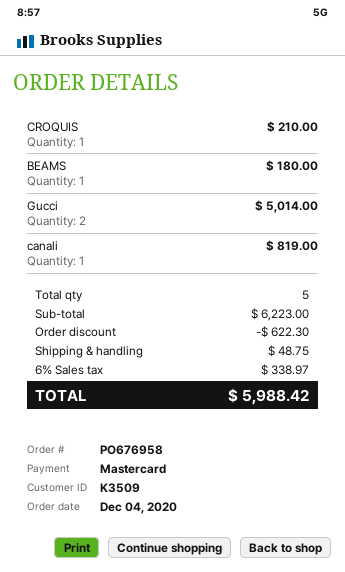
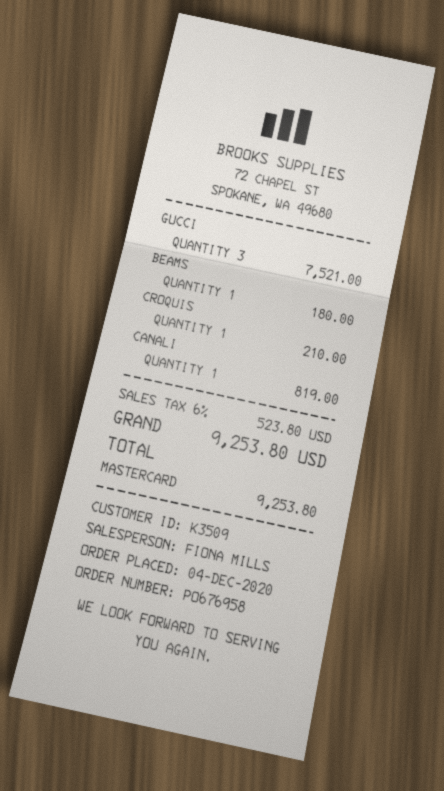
Gucci: 2 for 5014.00 -> 3 for 7521.00
discount: 622.30 -> none
shipping: 48.75 -> none
tax: 6% = 338.97 -> 6% = 523.80
total: 5988.42 -> 9253.80

